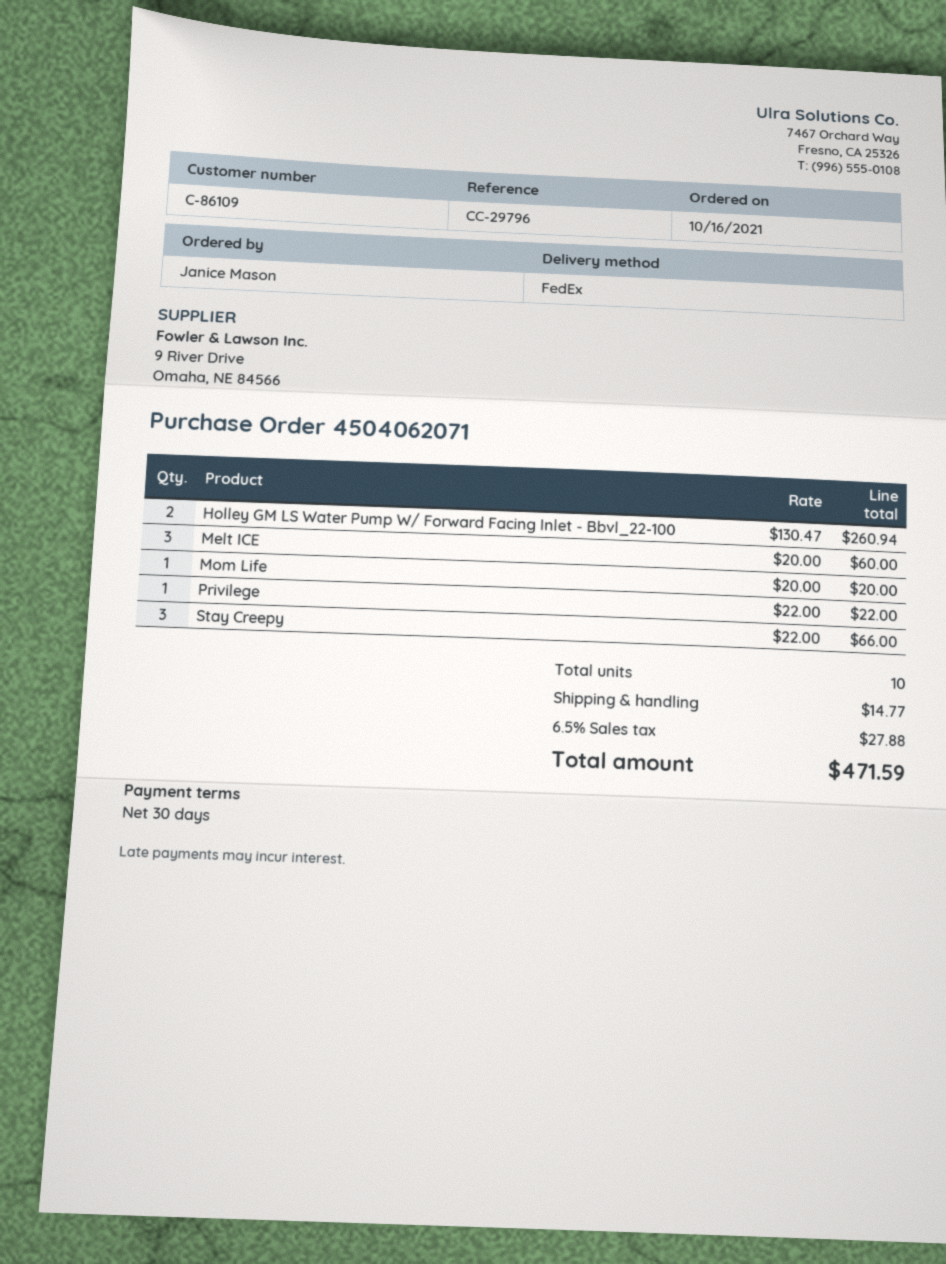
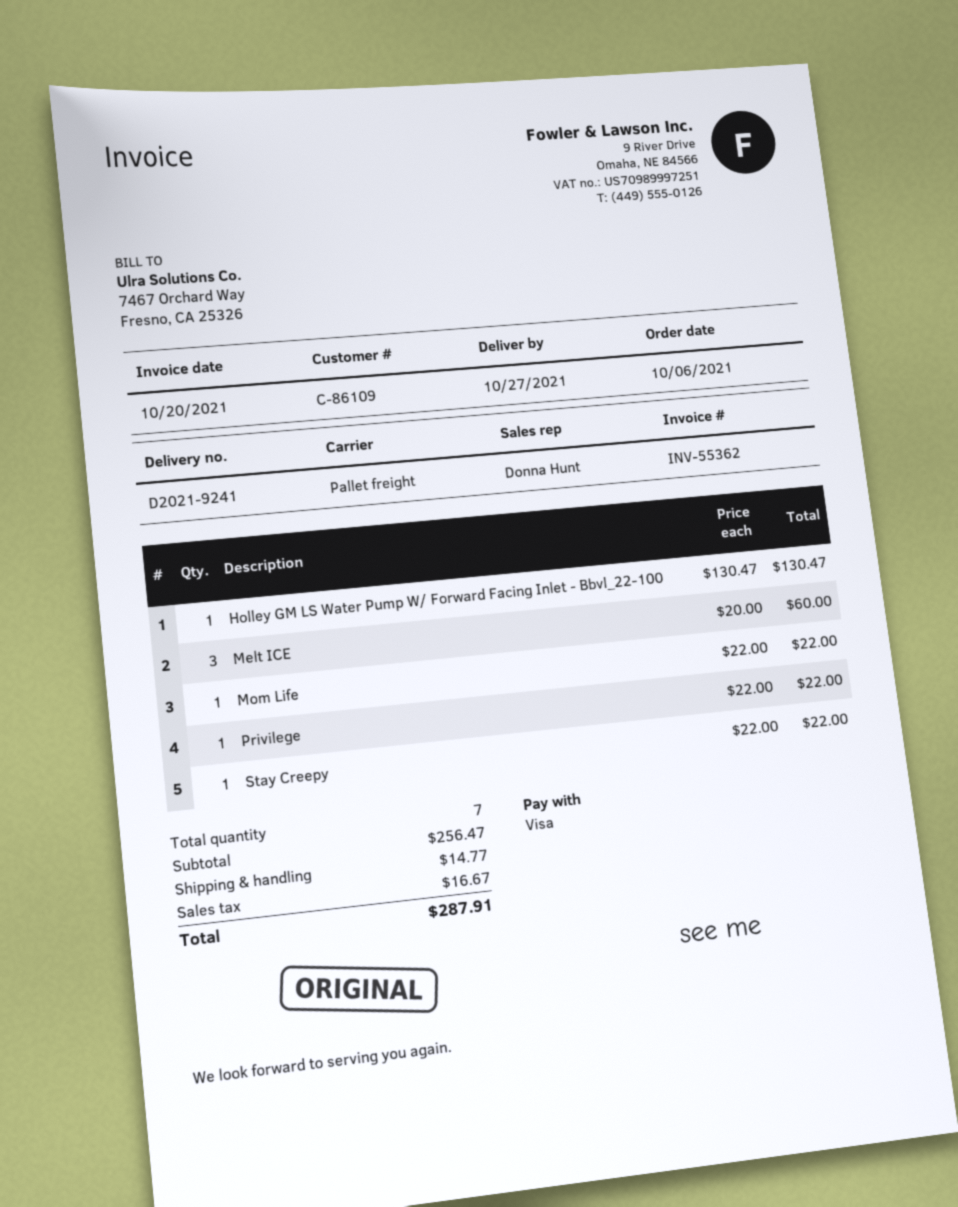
order date: 2021-10-16 -> 2021-10-06
shipping method: FedEx -> pallet freight
Holley GM LS Water Pump W/ Forward Facing Inlet - Bbvl_22-100: 2 x 130.47 = 260.94 -> 1 x 130.47 = 130.47
Mom Life: 1 x 20.00 = 20.00 -> 1 x 22.00 = 22.00
Stay Creepy: 3 x 22.00 = 66.00 -> 1 x 22.00 = 22.00
total quantity: 10 -> 7
tax: 27.88 -> 16.67
total: 471.59 -> 287.91

